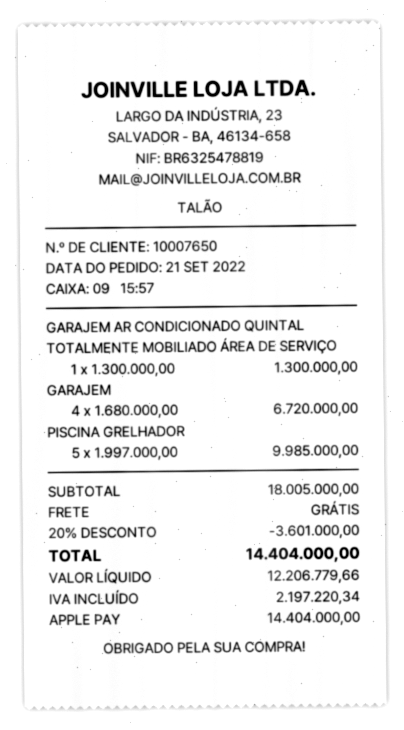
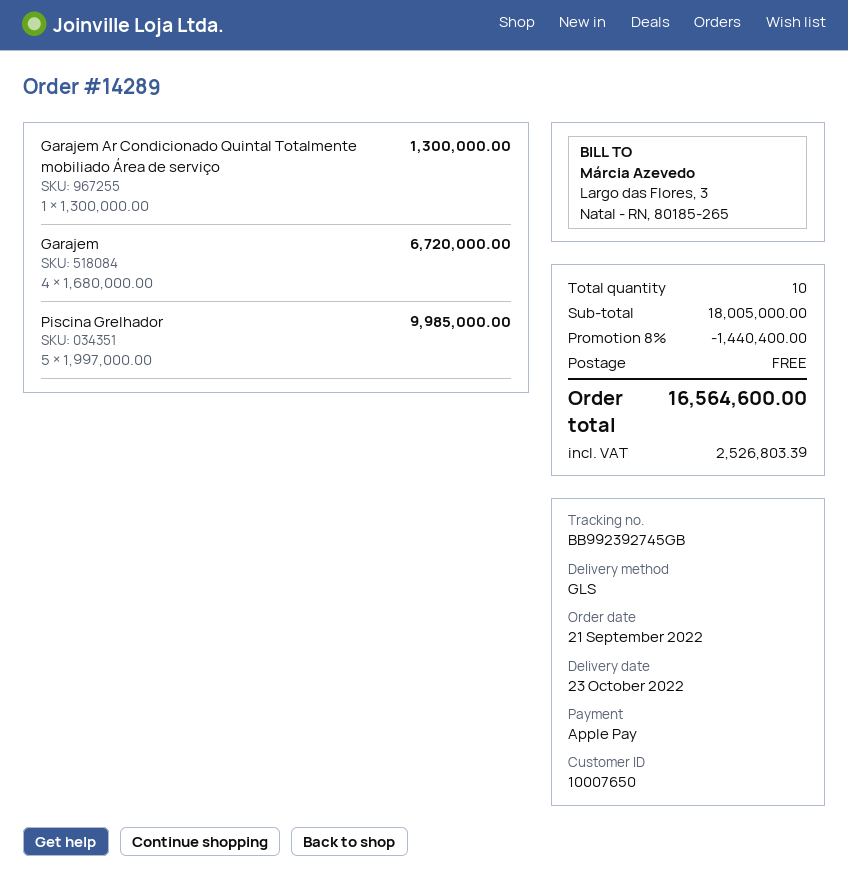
discount: 20% = 3601000.00 -> 8% = 1440400.00
tax: 2197220.34 -> 2526803.39
total: 14404000.00 -> 16564600.00

